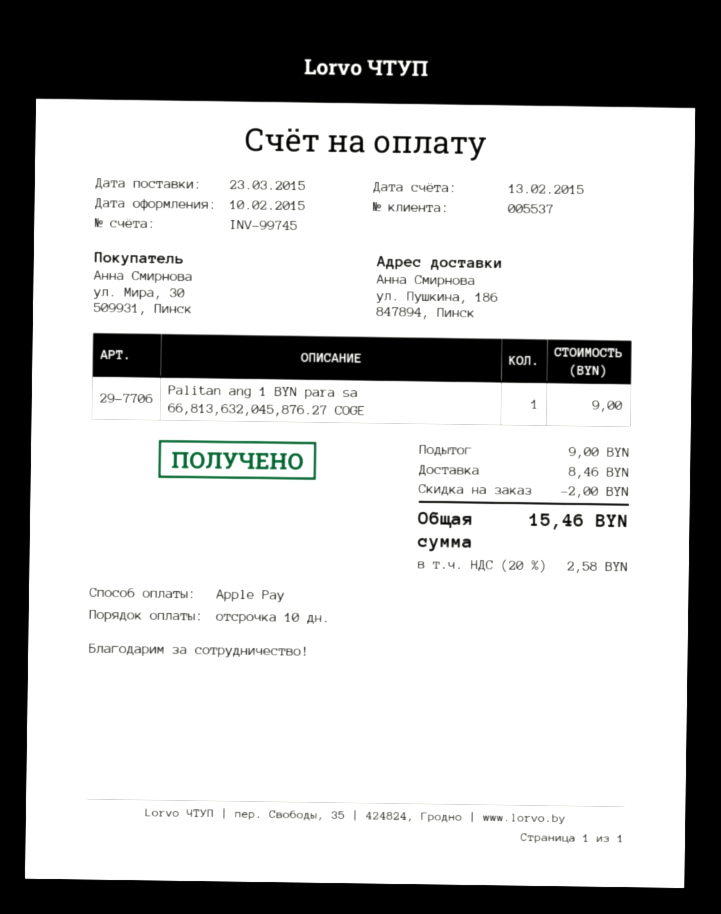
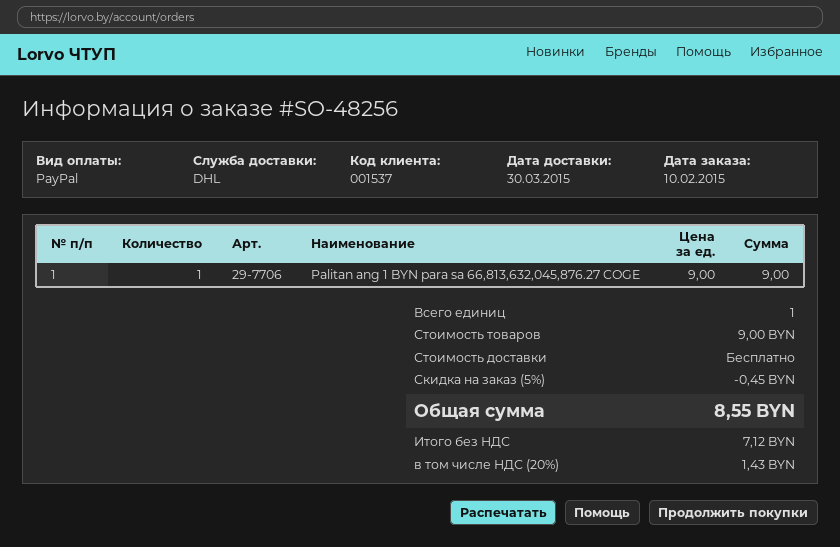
delivery date: 2015-03-23 -> 2015-03-30
customer number: 005537 -> 001537
payment method: Apple Pay -> PayPal
discount: 2.00 -> 0.45
shipping: 8.46 -> 0.00
tax: 20% = 2.58 -> 20% = 1.43
total: 15.46 -> 8.55

